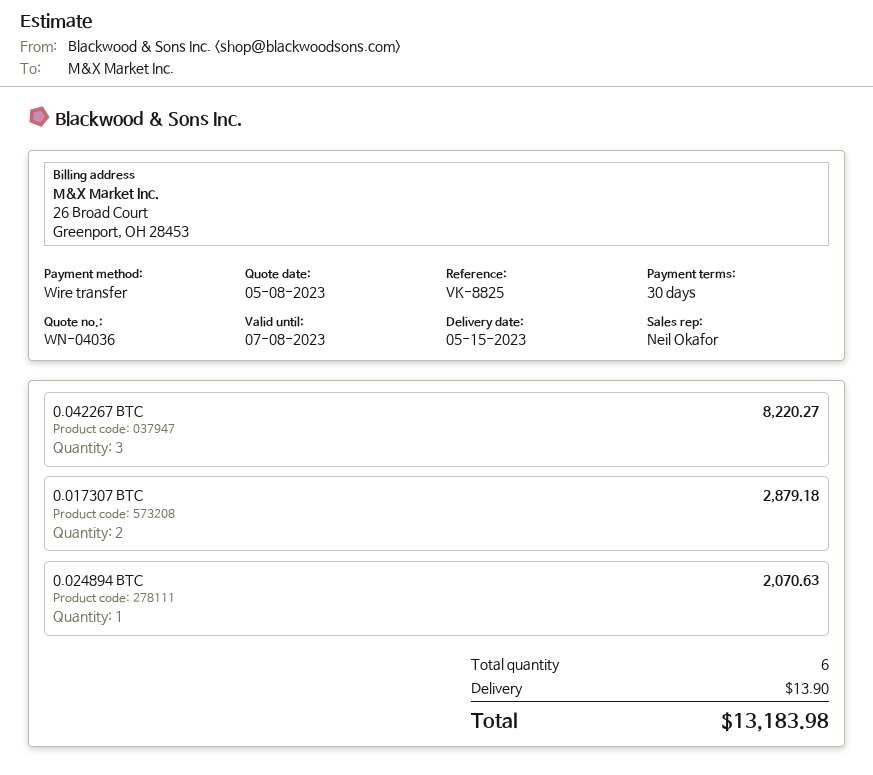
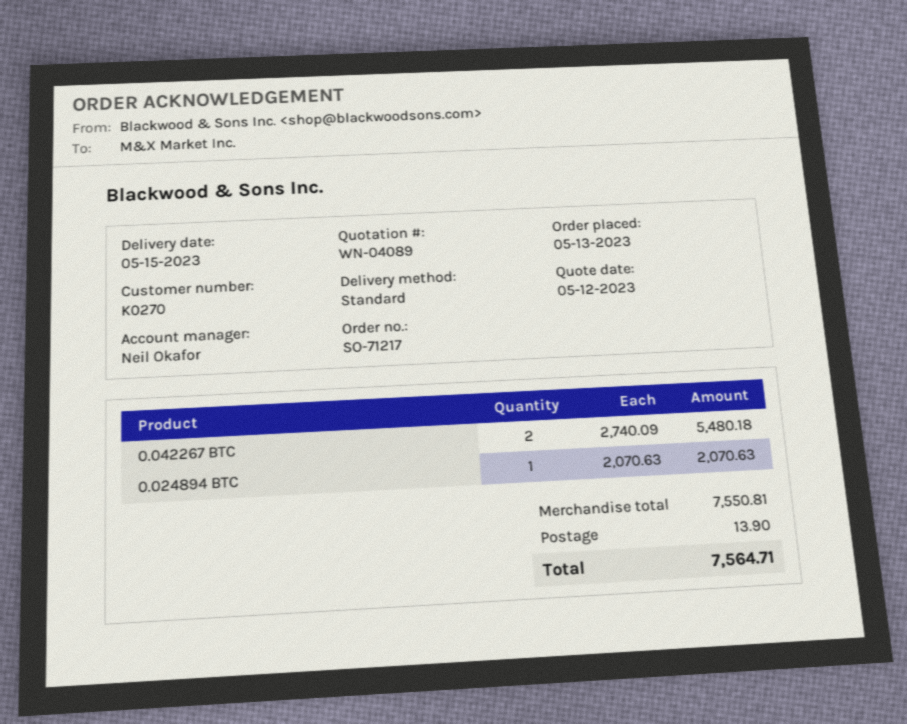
quote number: WN-04036 -> WN-04089
quote date: 2023-05-08 -> 2023-05-12
0.042267 BTC: 3 for 8220.27 -> 2 for 5480.18
0.017307 BTC: 2 for 2879.18 -> none
total: 13183.98 -> 7564.71

